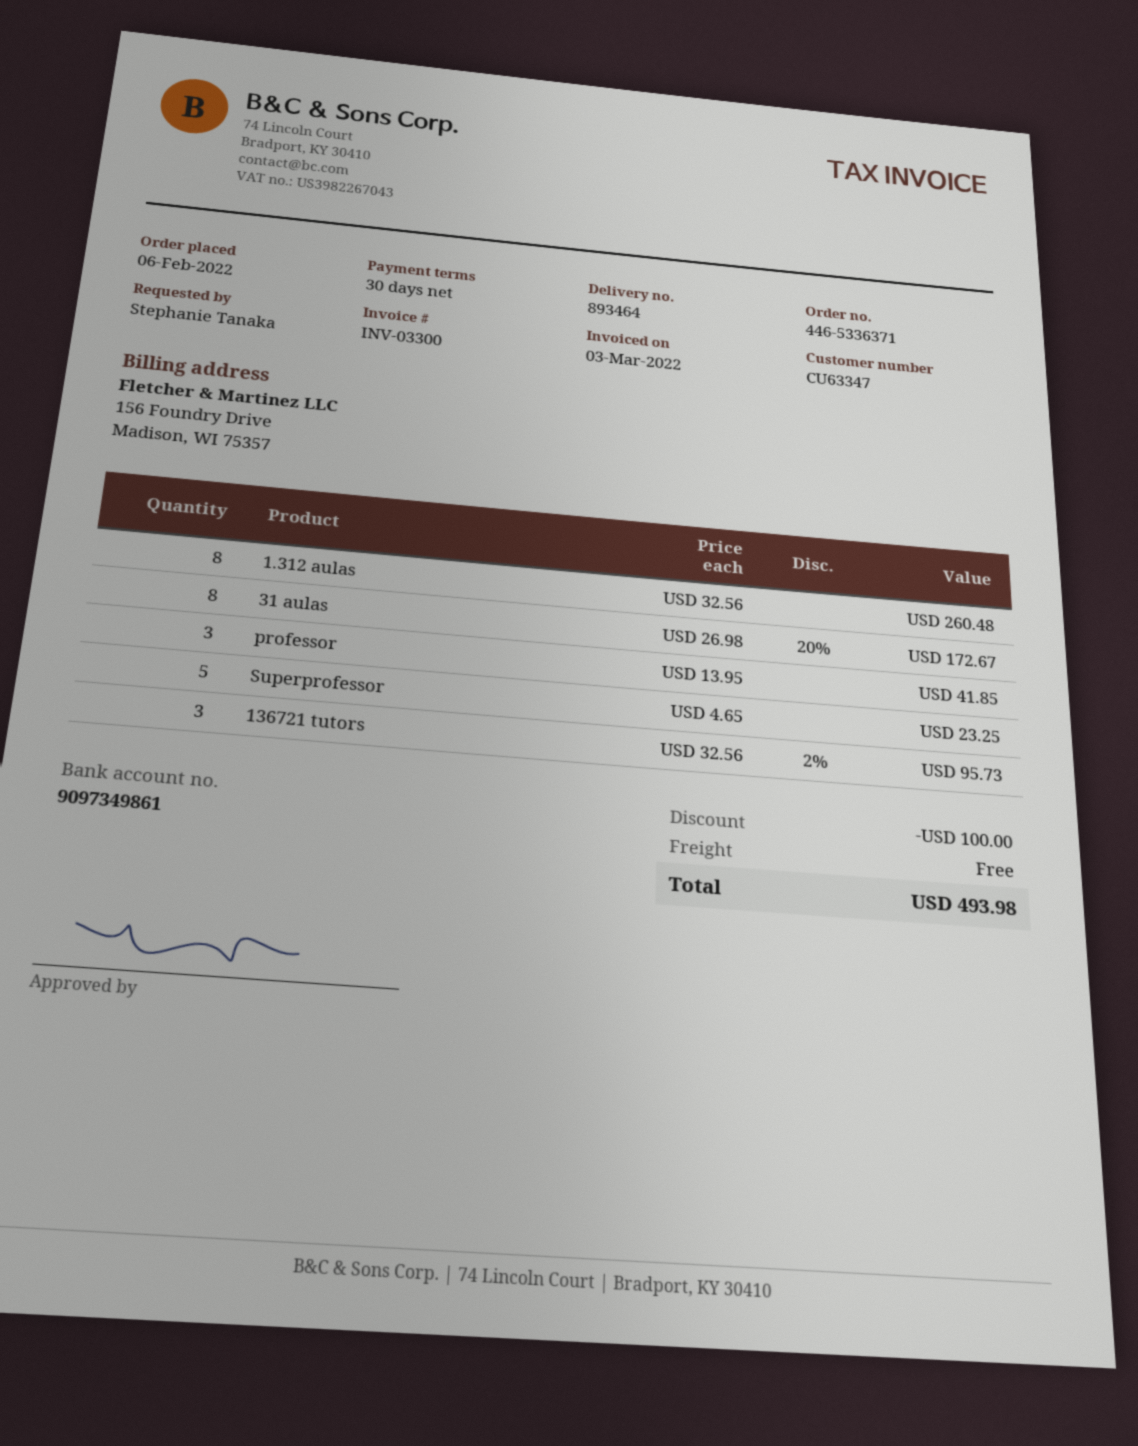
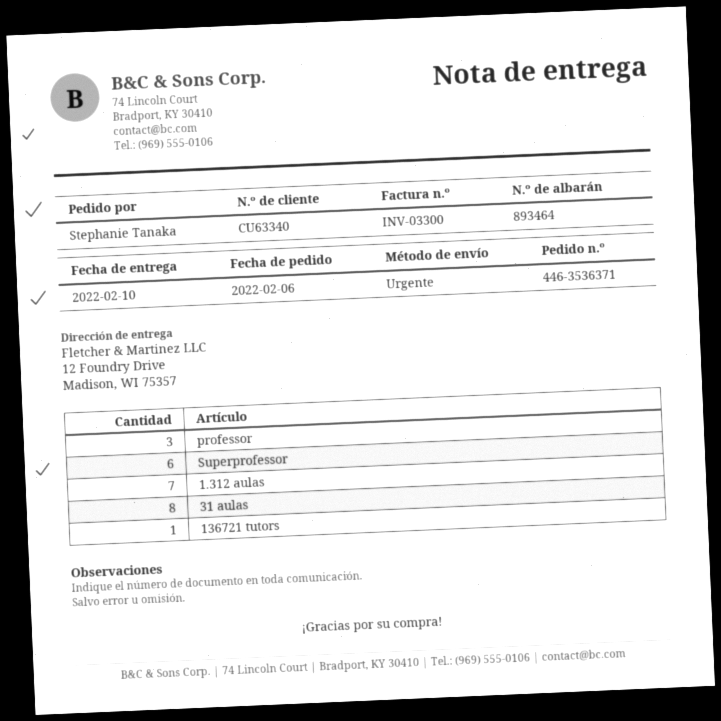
order number: 446-5336371 -> 446-3536371
customer number: CU63347 -> CU63340
1.312 aulas: 8 -> 7
Superprofessor: 5 -> 6
136721 tutors: 3 -> 1

